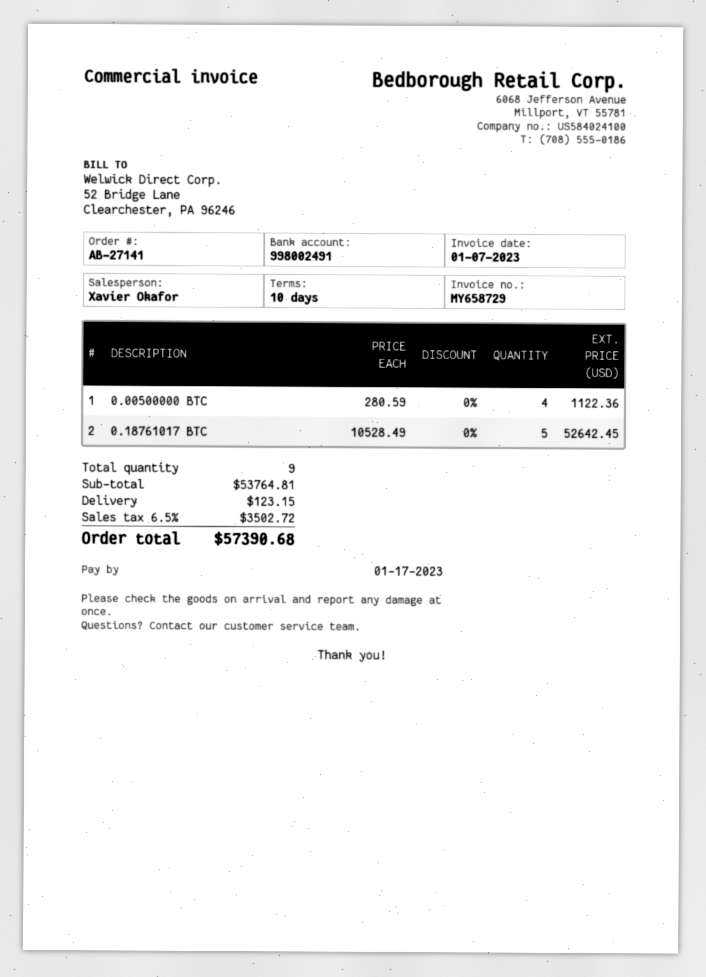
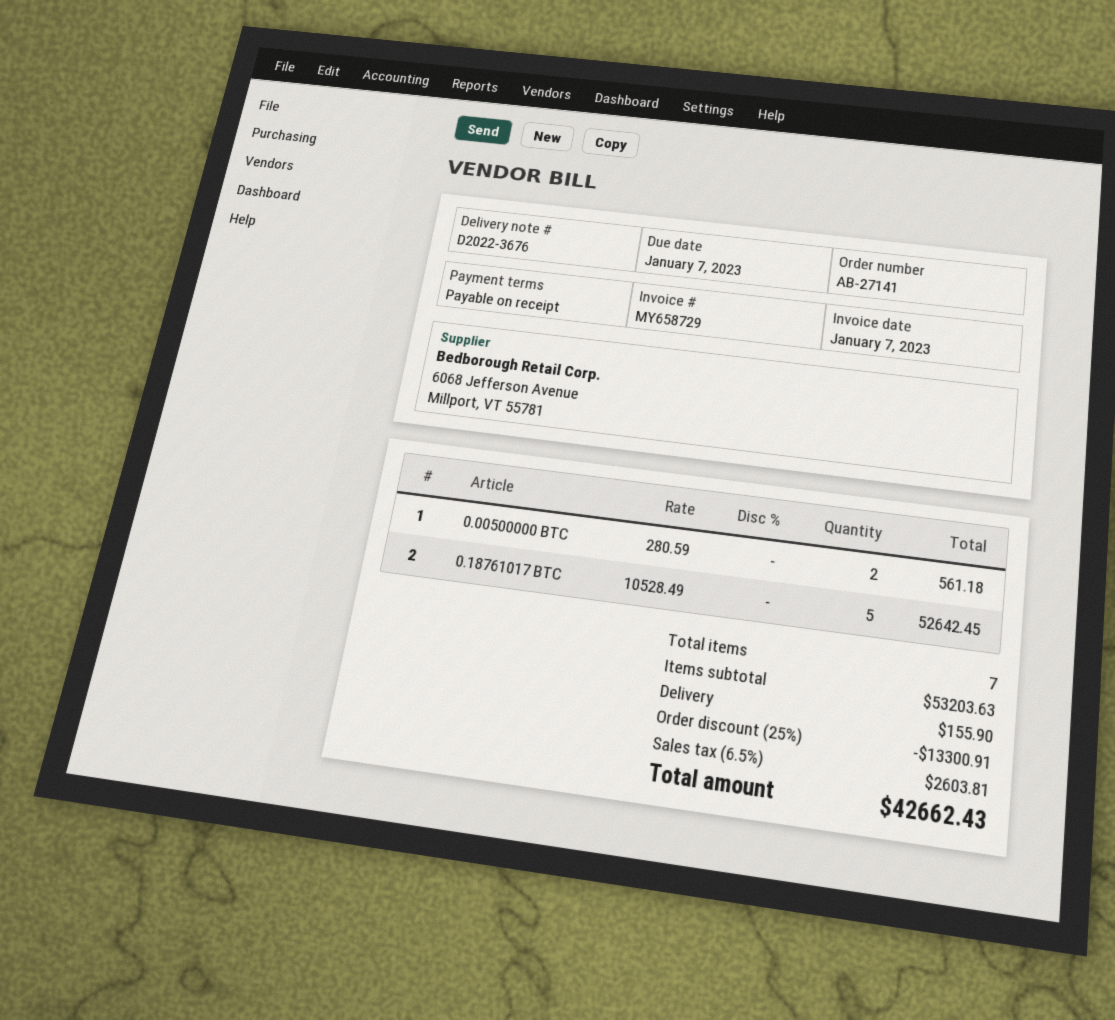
payment terms: 10 days -> on receipt
due date: 2023-01-17 -> 2023-01-07
0.00500000 BTC: 4 x 280.59 = 1122.36 -> 2 x 280.59 = 561.18
total quantity: 9 -> 7
subtotal: 53764.81 -> 53203.63
discount: none -> 25% = 13300.91
shipping: 123.15 -> 155.90
tax: 6.5% = 3502.72 -> 6.5% = 2603.81
total: 57390.68 -> 42662.43

